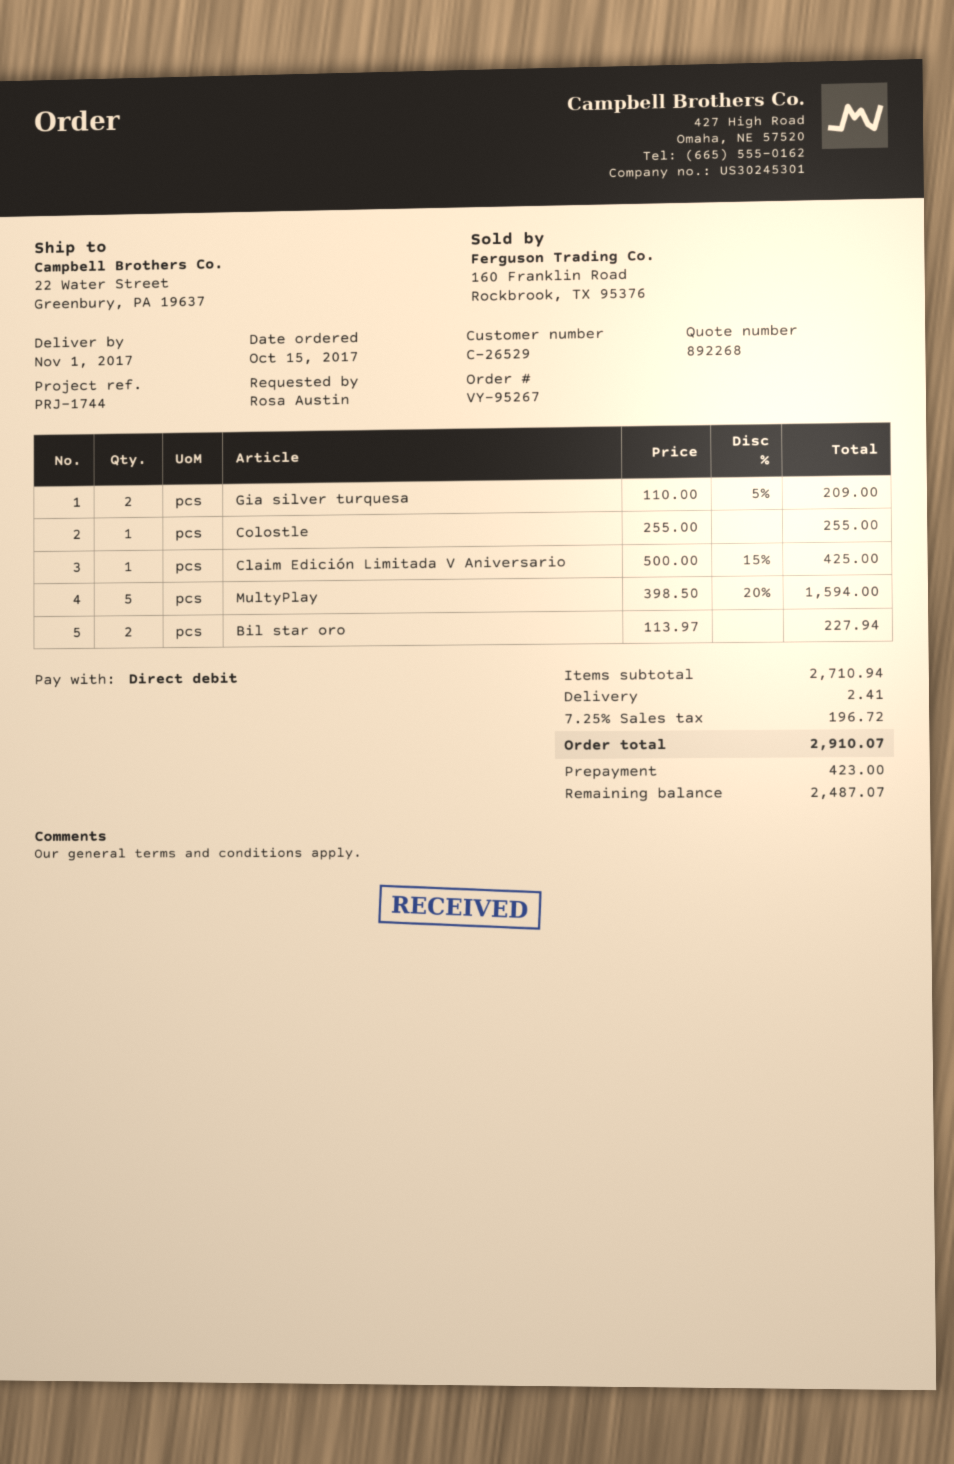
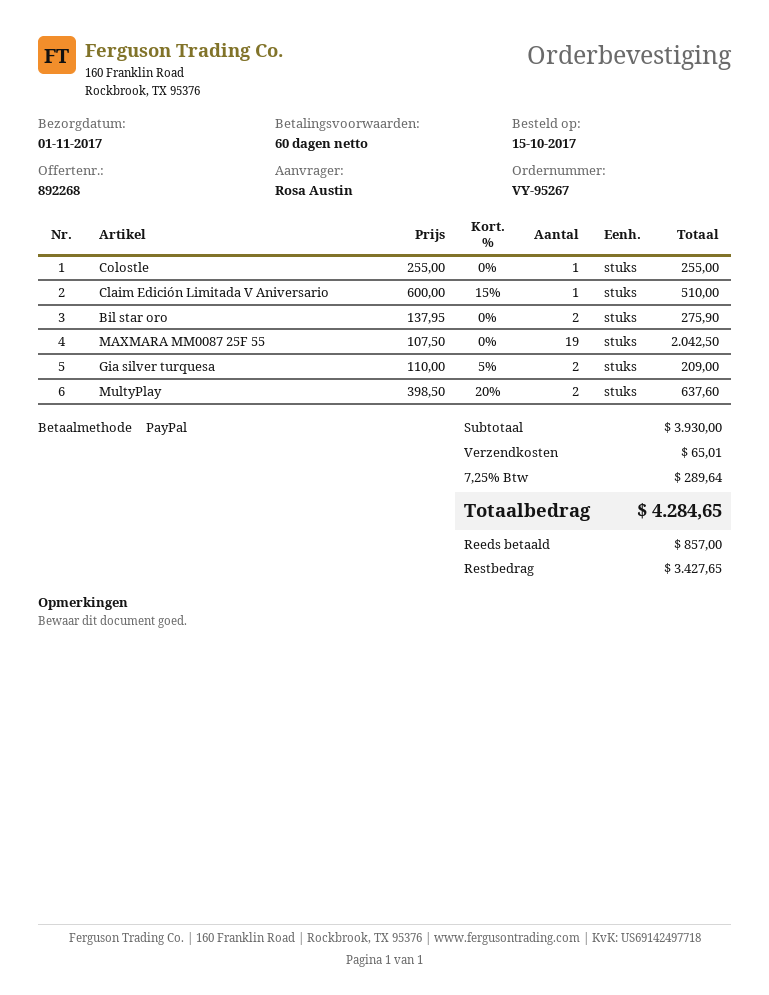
payment method: direct debit -> PayPal
Claim Edición Limitada V Aniversario: 1 x 500.00 - 15% = 425.00 -> 1 x 600.00 - 15% = 510.00
MultyPlay: 5 x 398.50 - 20% = 1594.00 -> 2 x 398.50 - 20% = 637.60
Bil star oro: 2 x 113.97 = 227.94 -> 2 x 137.95 = 275.90
MAXMARA MM0087 25F 55: none -> 19 x 107.50 = 2042.50
subtotal: 2710.94 -> 3930.00
shipping: 2.41 -> 65.01
tax: 7.25% = 196.72 -> 7.25% = 289.64
total: 2910.07 -> 4284.65
deposit: 423.00 -> 857.00
balance: 2487.07 -> 3427.65

